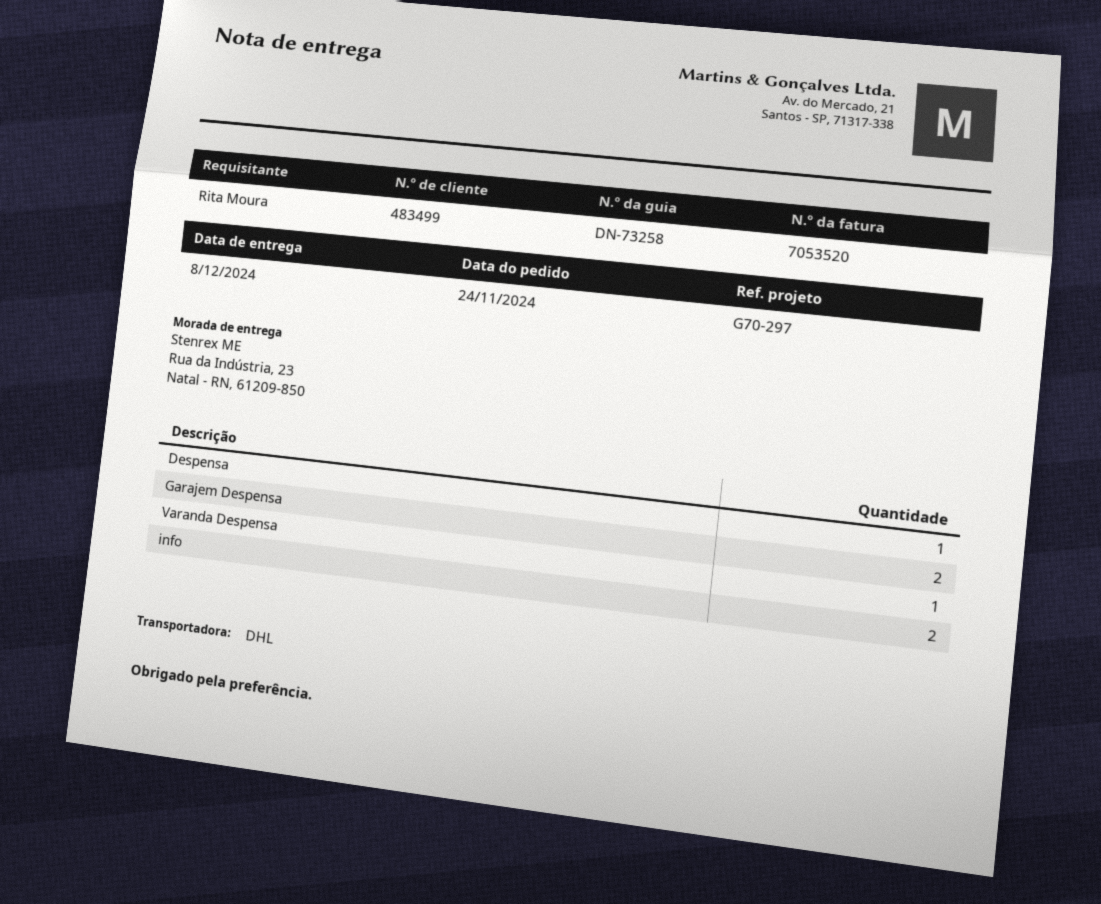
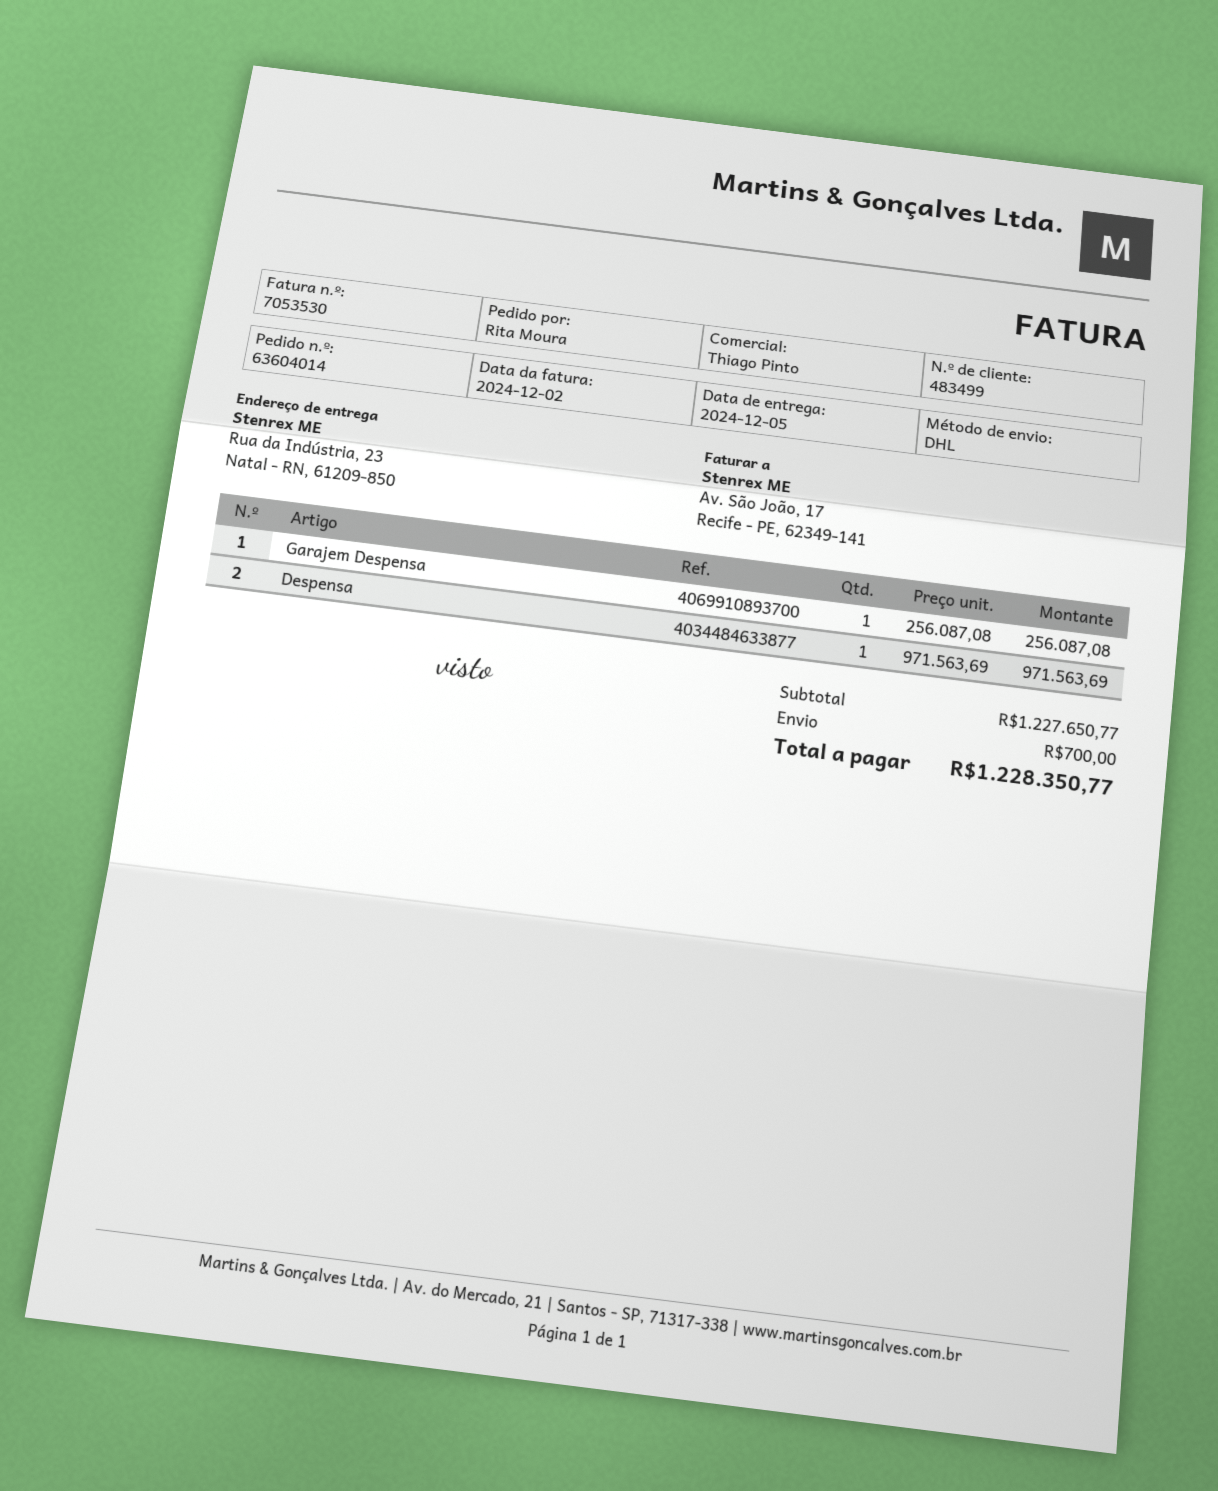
delivery date: 2024-12-08 -> 2024-12-05
invoice number: 7053520 -> 7053530
Garajem Despensa: 2 -> 1
Varanda Despensa: 1 -> none
info: 2 -> none

